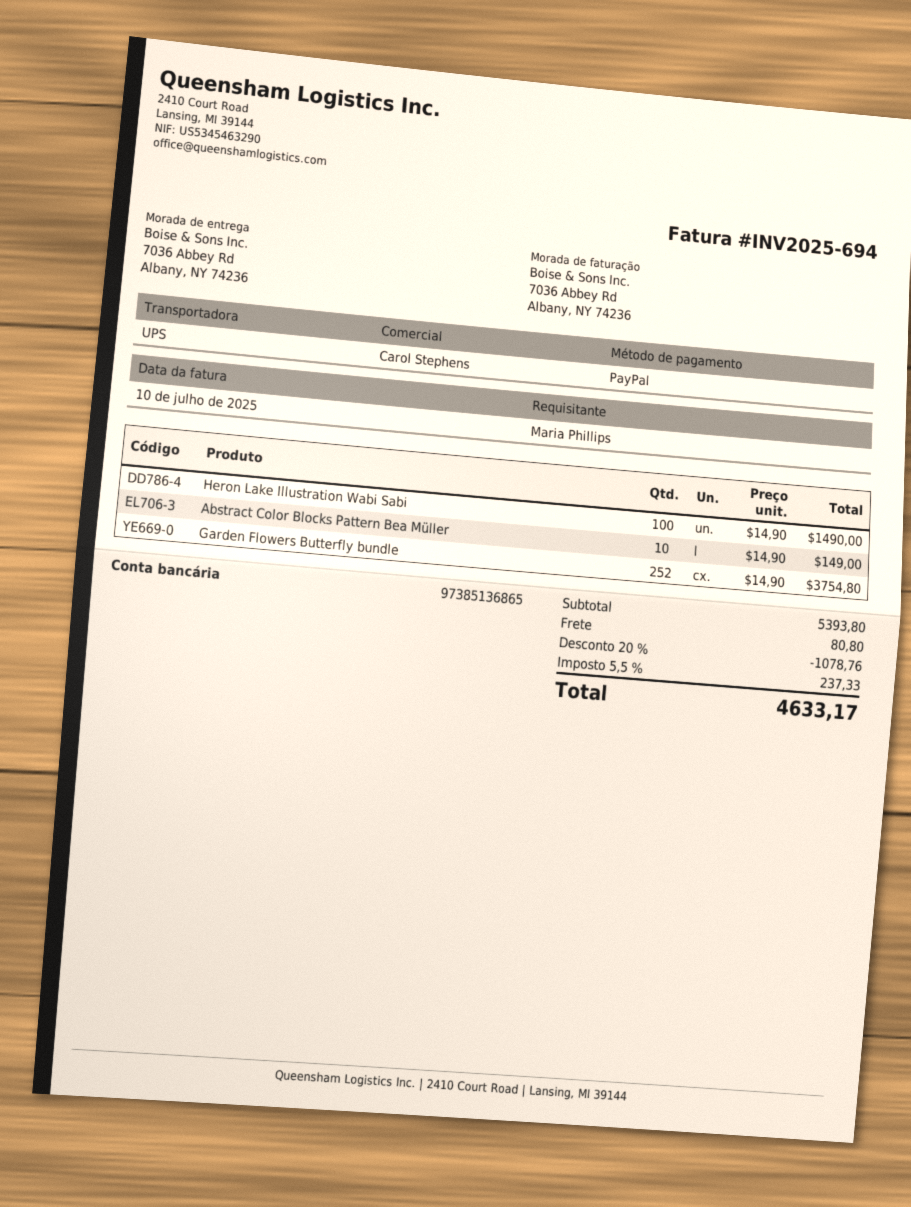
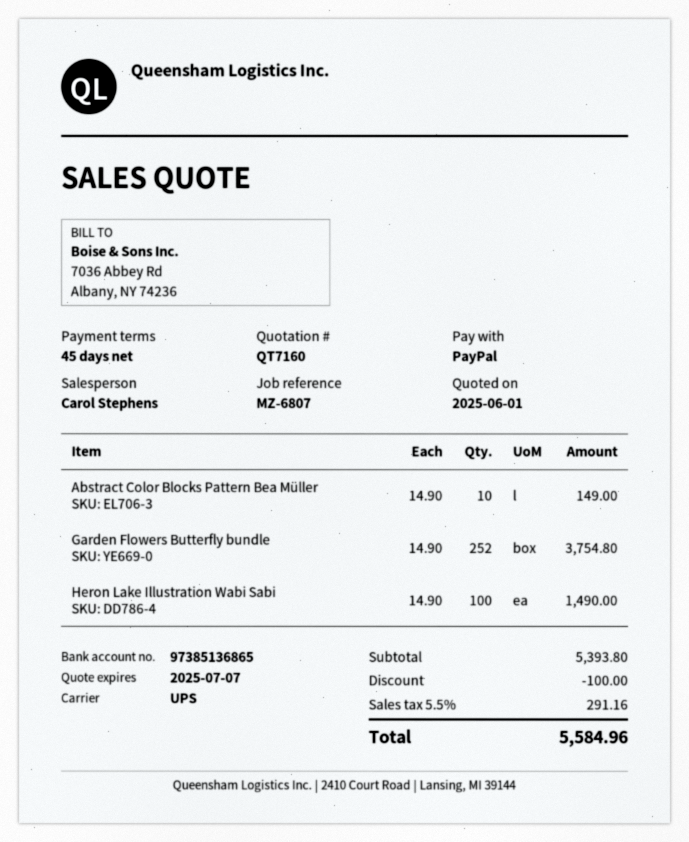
discount: 1078.76 -> 100.00
shipping: 80.80 -> none
tax: 5.5% = 237.33 -> 5.5% = 291.16
total: 4633.17 -> 5584.96

